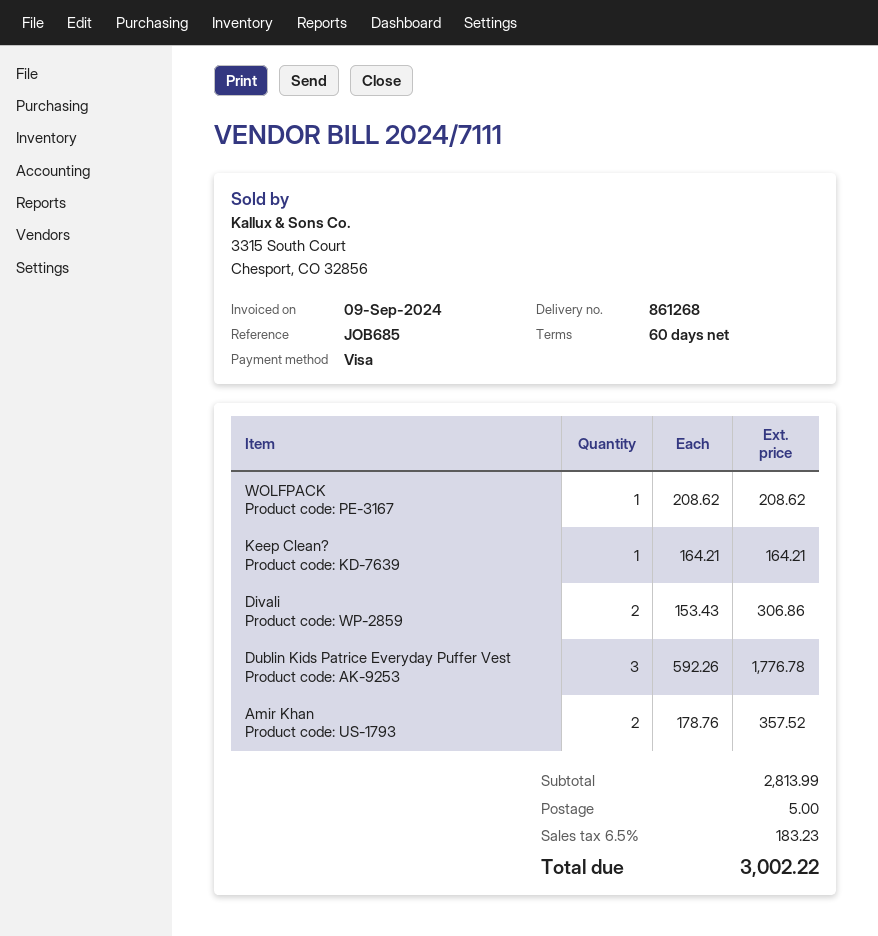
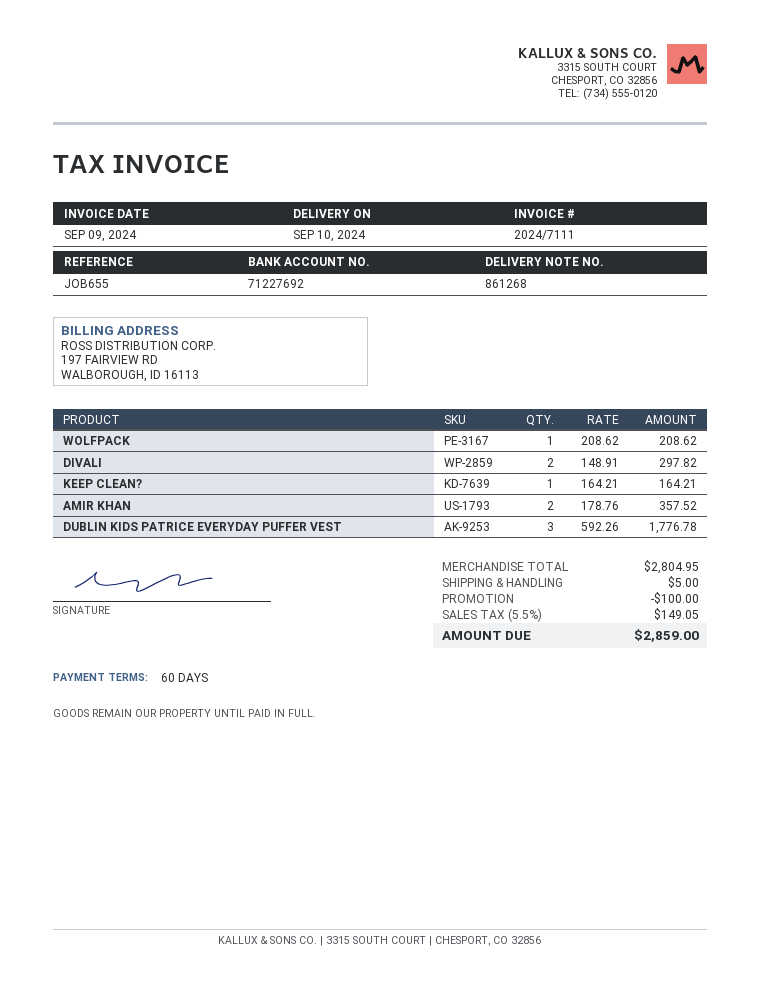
reference: JOB685 -> JOB655
Divali: 2 x 153.43 = 306.86 -> 2 x 148.91 = 297.82
subtotal: 2813.99 -> 2804.95
discount: none -> 100.00
tax: 6.5% = 183.23 -> 5.5% = 149.05
total: 3002.22 -> 2859.00

